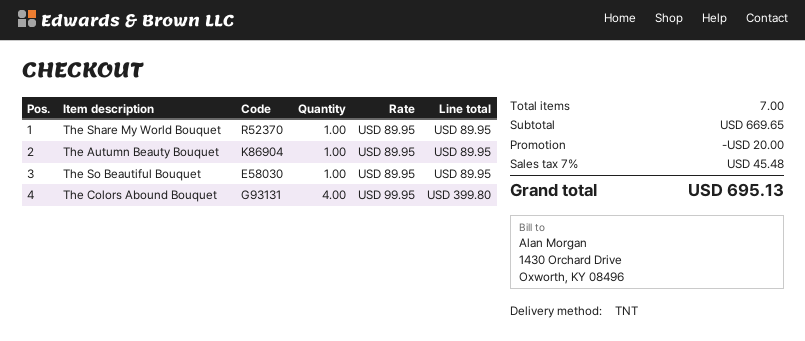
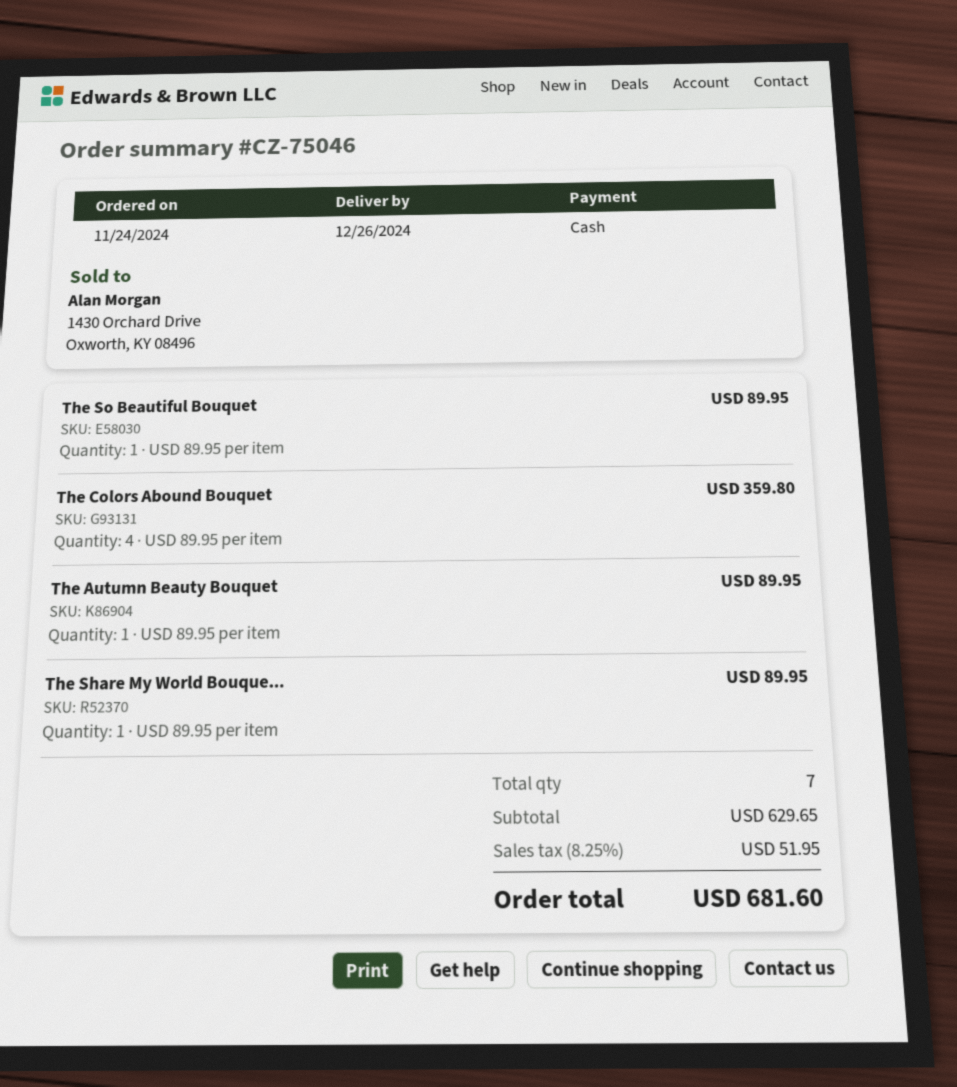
The Colors Abound Bouquet: 4 x 99.95 = 399.80 -> 4 x 89.95 = 359.80
subtotal: 669.65 -> 629.65
discount: 20.00 -> none
tax: 7% = 45.48 -> 8.25% = 51.95
total: 695.13 -> 681.60

